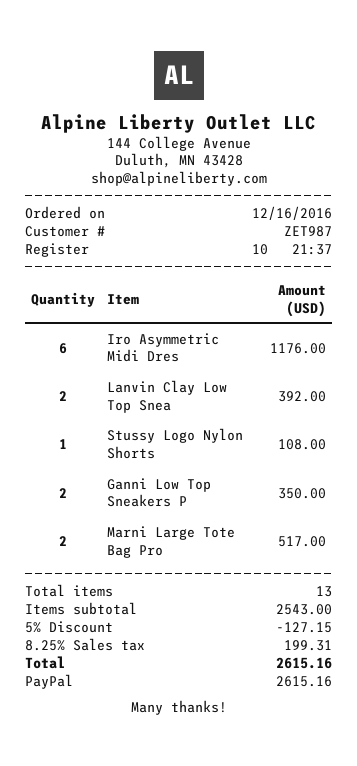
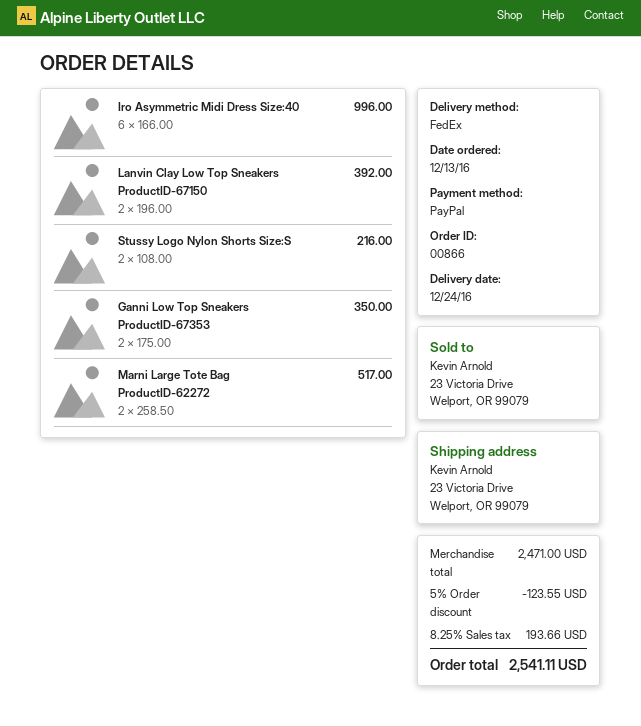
order date: 2016-12-16 -> 2016-12-13
Iro Asymmetric Midi Dres: 6 for 1176.00 -> 6 for 996.00
Stussy Logo Nylon Shorts: 1 for 108.00 -> 2 for 216.00
subtotal: 2543.00 -> 2471.00
discount: 5% = 127.15 -> 5% = 123.55
tax: 8.25% = 199.31 -> 8.25% = 193.66
total: 2615.16 -> 2541.11

